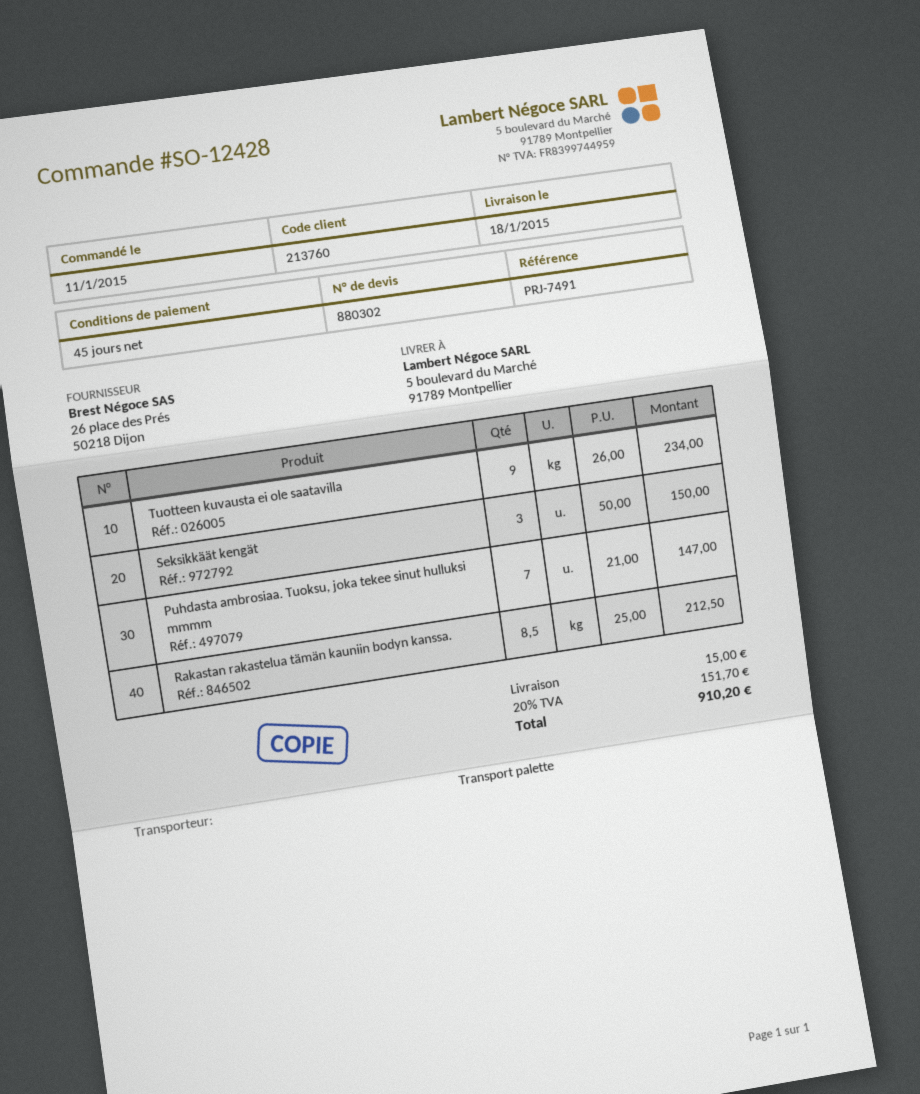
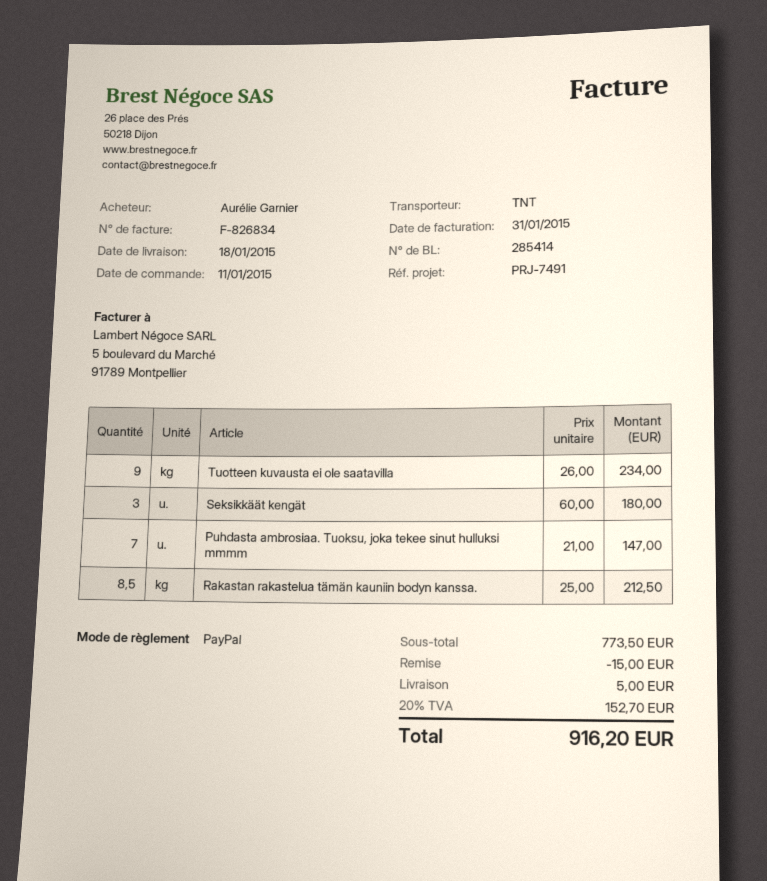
shipping method: pallet freight -> TNT
Seksikkäät kengät: 3 x 50.00 = 150.00 -> 3 x 60.00 = 180.00
discount: none -> 15.00
shipping: 15.00 -> 5.00
tax: 20% = 151.70 -> 20% = 152.70
total: 910.20 -> 916.20

